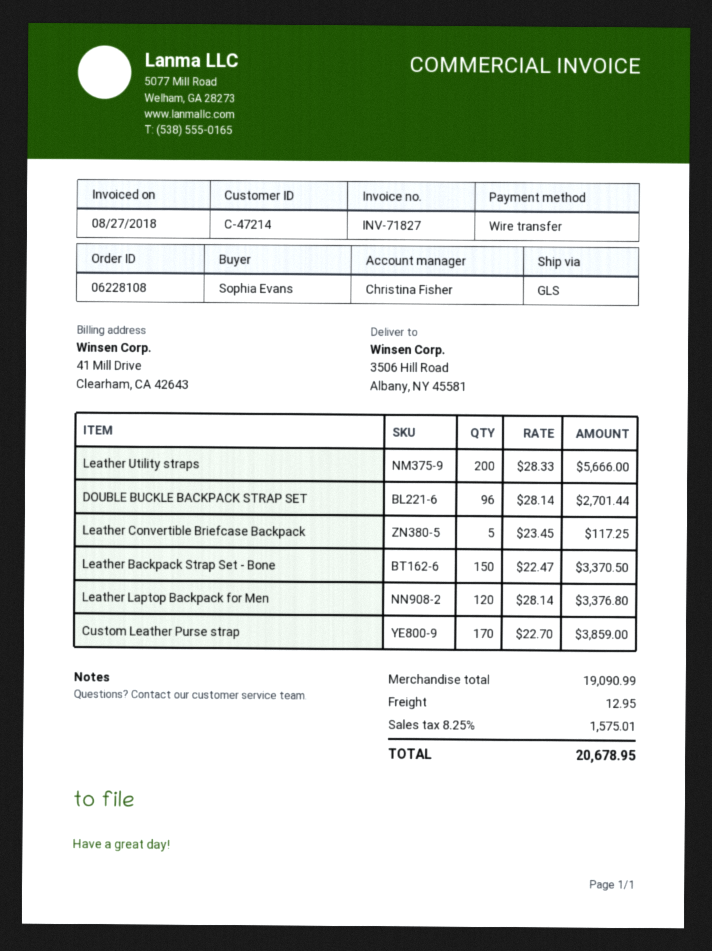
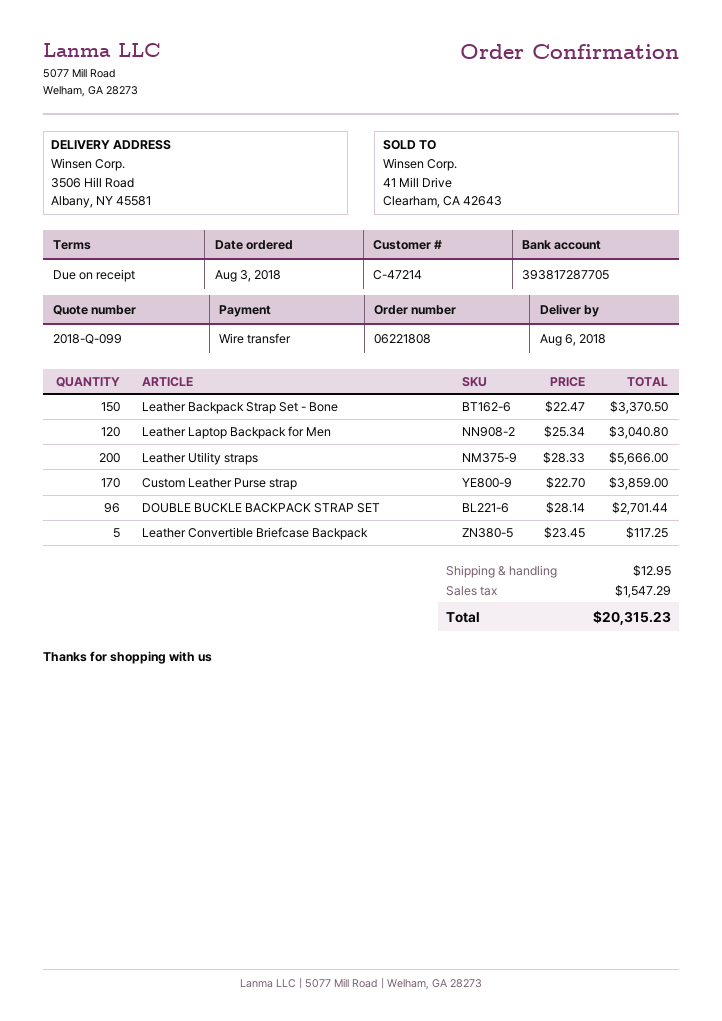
order number: 06228108 -> 06221808
Leather Laptop Backpack for Men: 120 x 28.14 = 3376.80 -> 120 x 25.34 = 3040.80
tax: 1575.01 -> 1547.29
total: 20678.95 -> 20315.23

